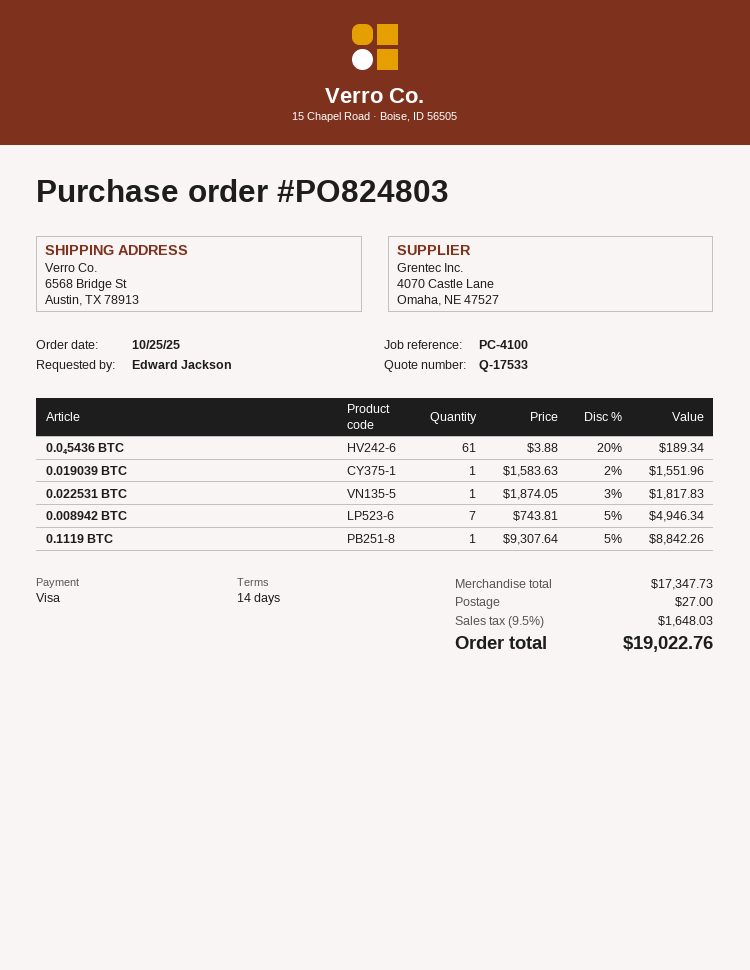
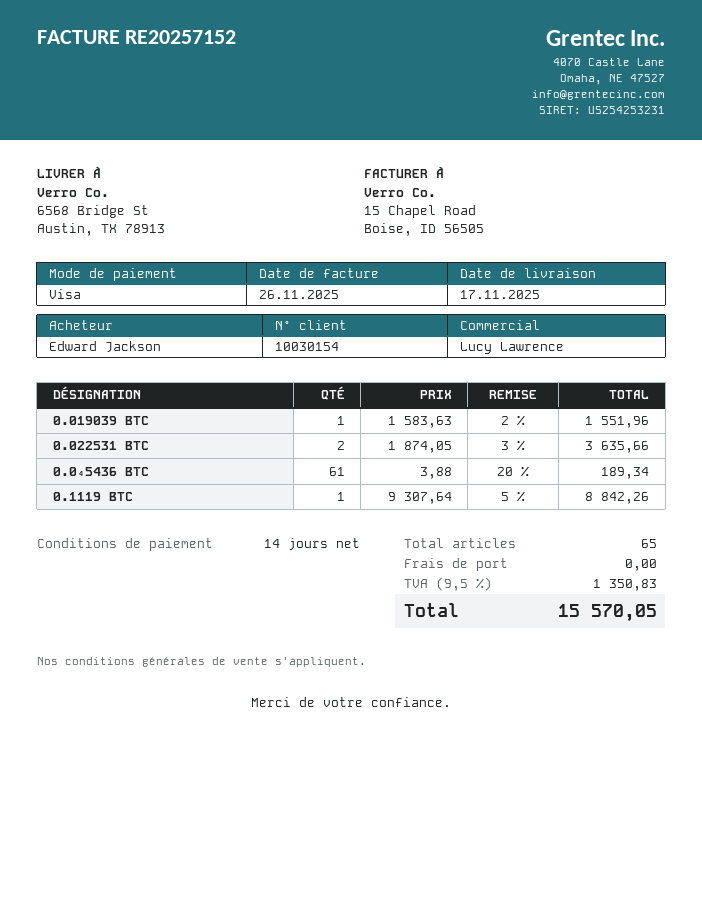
0.022531 BTC: 1 x 1874.05 - 3% = 1817.83 -> 2 x 1874.05 - 3% = 3635.66
0.008942 BTC: 7 x 743.81 - 5% = 4946.34 -> none
shipping: 27.00 -> 0.00
tax: 9.5% = 1648.03 -> 9.5% = 1350.83
total: 19022.76 -> 15570.05

